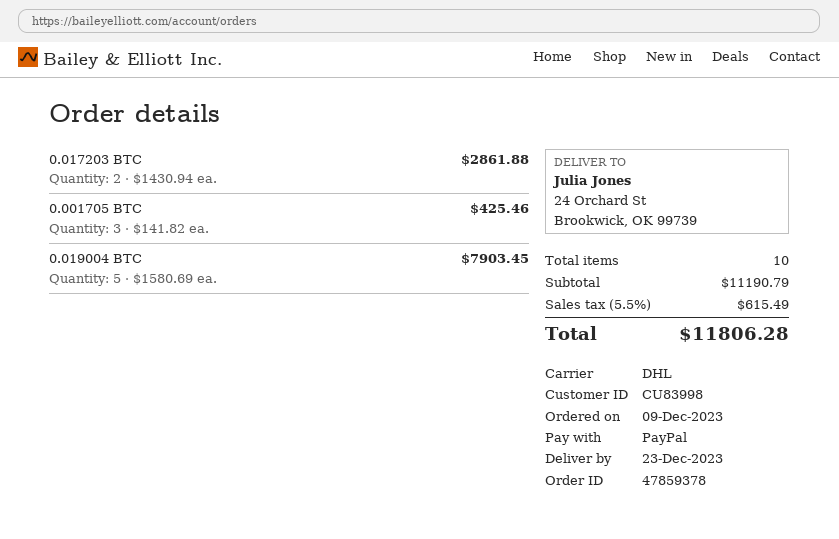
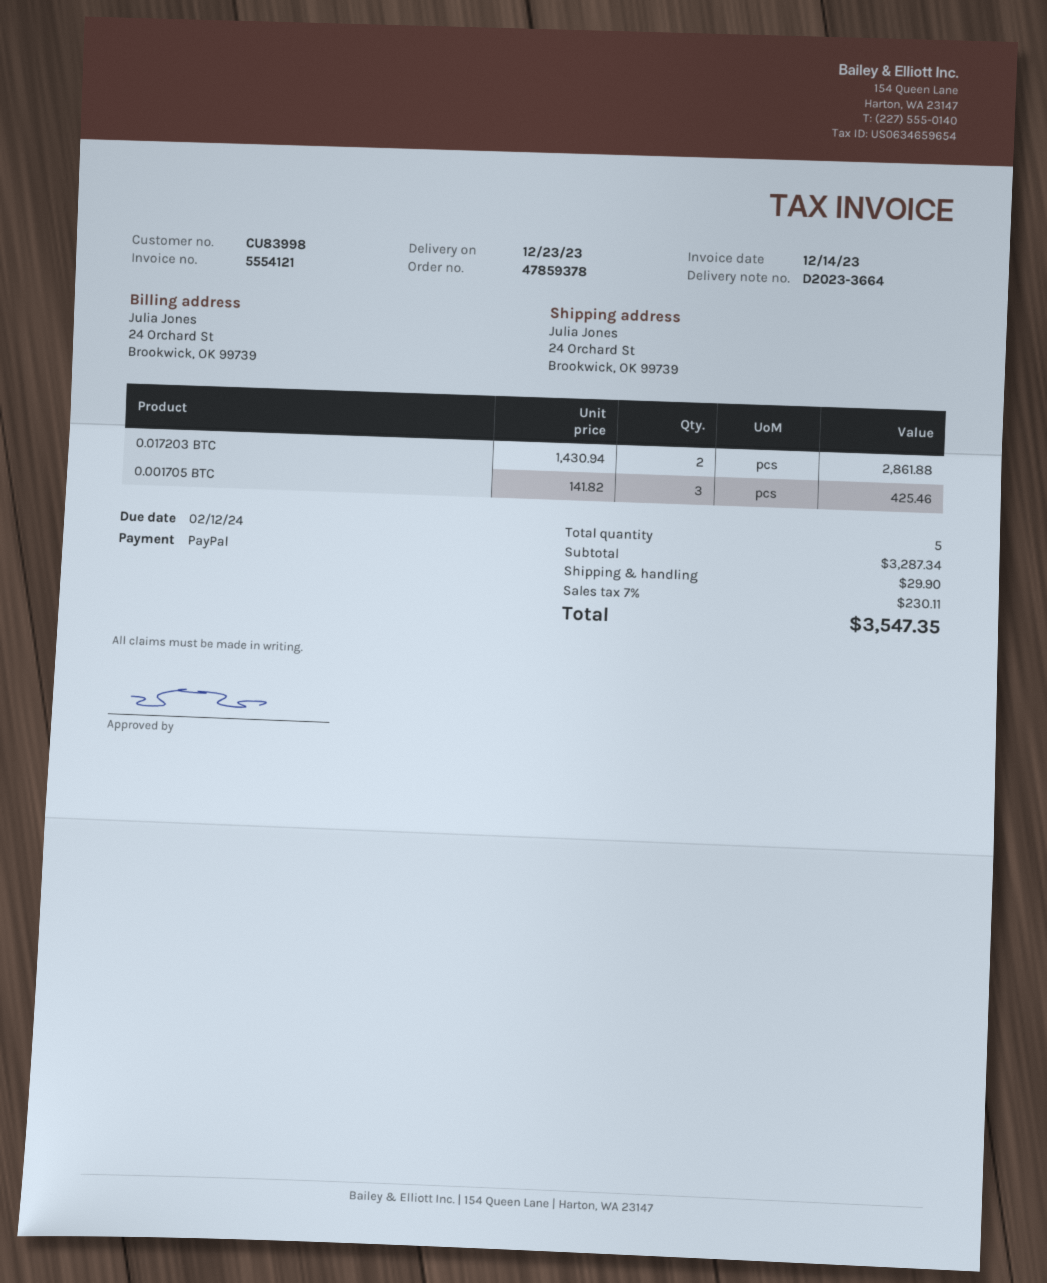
0.019004 BTC: 5 x 1580.69 = 7903.45 -> none
total quantity: 10 -> 5
subtotal: 11190.79 -> 3287.34
shipping: none -> 29.90
tax: 5.5% = 615.49 -> 7% = 230.11
total: 11806.28 -> 3547.35

